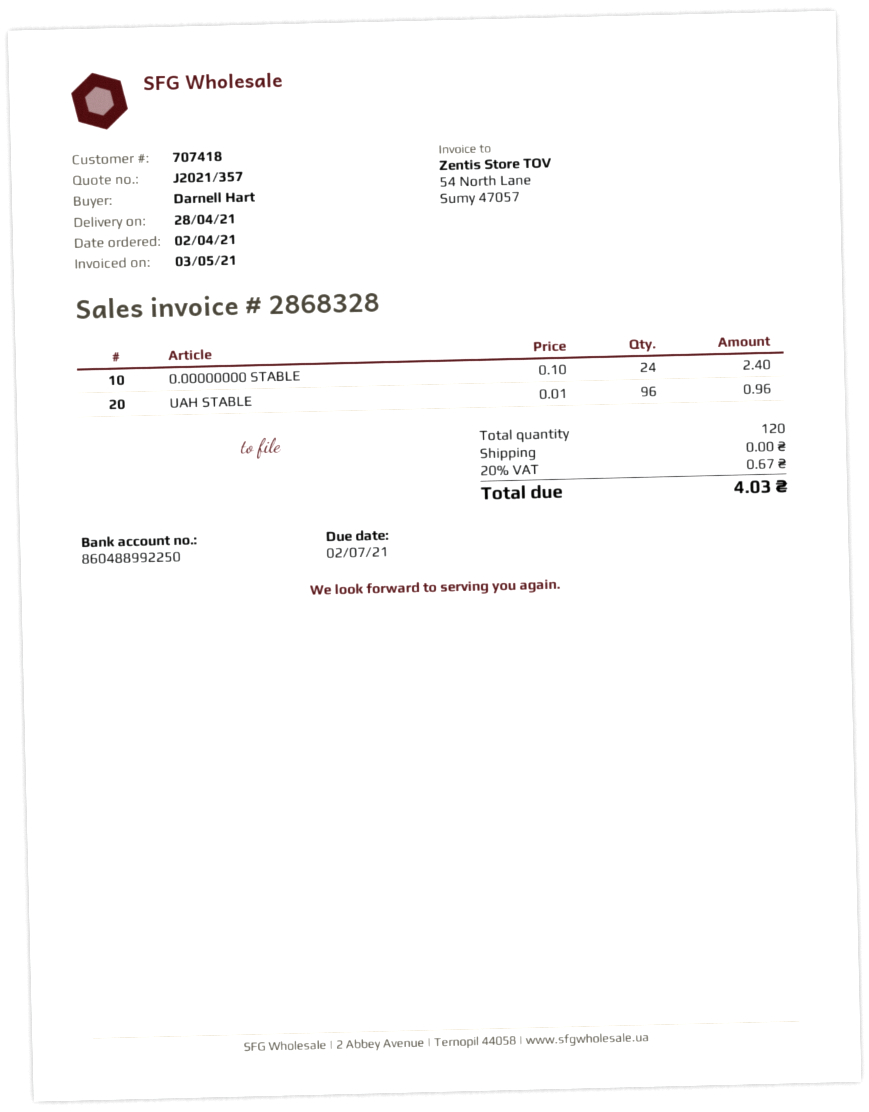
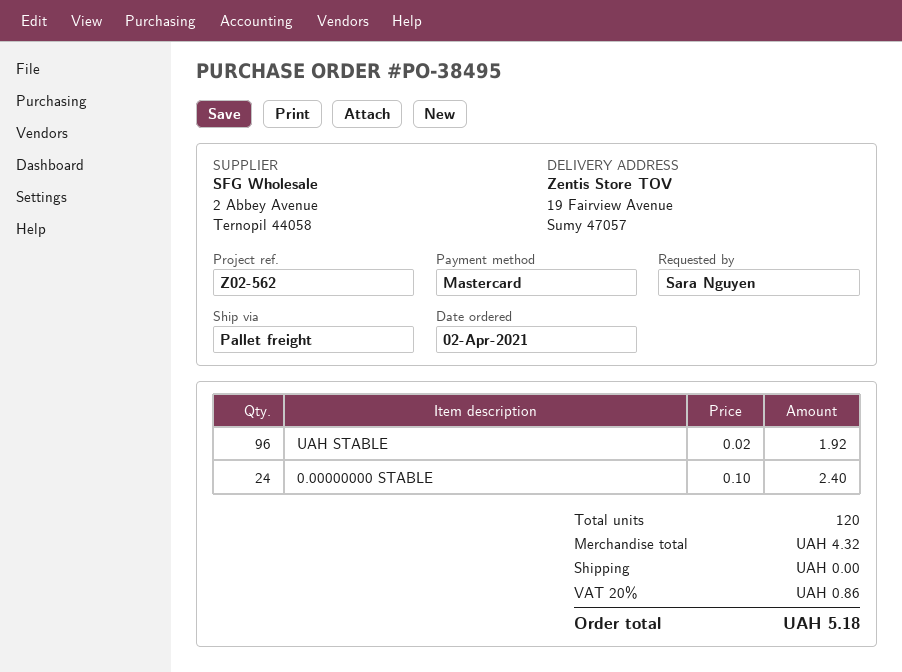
ordered by: Darnell Hart -> Sara Nguyen
UAH STABLE: 96 x 0.01 = 0.96 -> 96 x 0.02 = 1.92
tax: 20% = 0.67 -> 20% = 0.86
total: 4.03 -> 5.18

